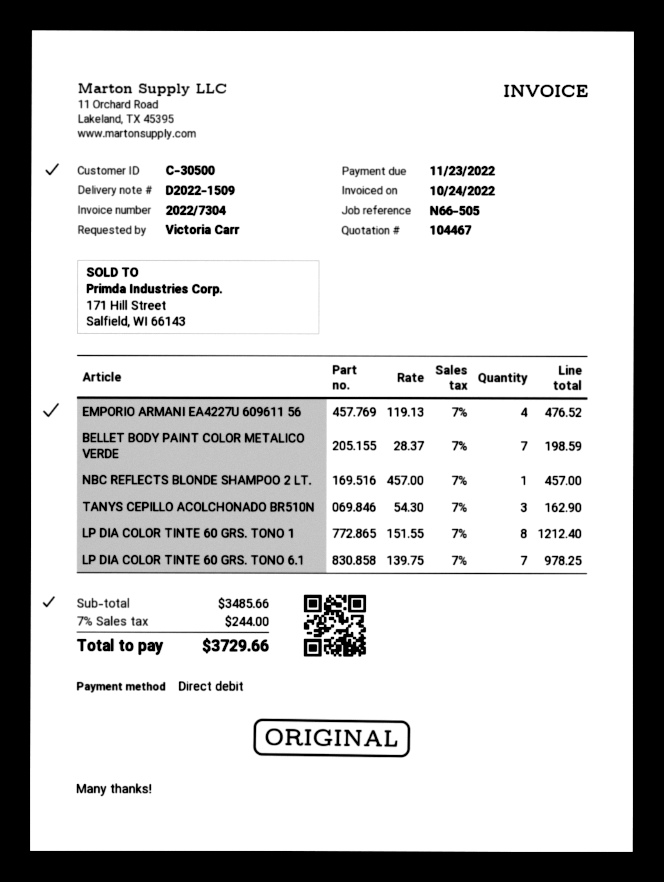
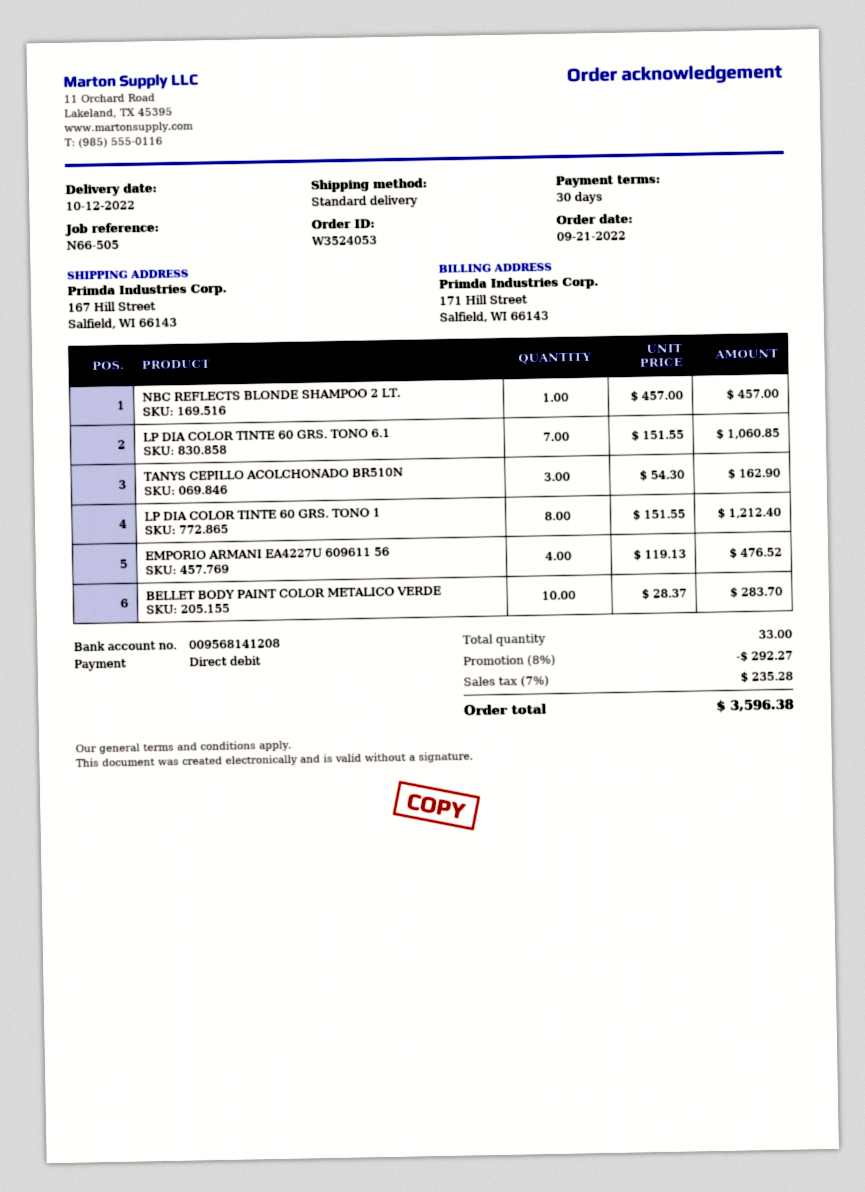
BELLET BODY PAINT COLOR METALICO VERDE: 7 x 28.37 = 198.59 -> 10 x 28.37 = 283.70
LP DIA COLOR TINTE 60 GRS. TONO 6.1: 7 x 139.75 = 978.25 -> 7 x 151.55 = 1060.85
discount: none -> 8% = 292.27
tax: 7% = 244.00 -> 7% = 235.28
total: 3729.66 -> 3596.38

